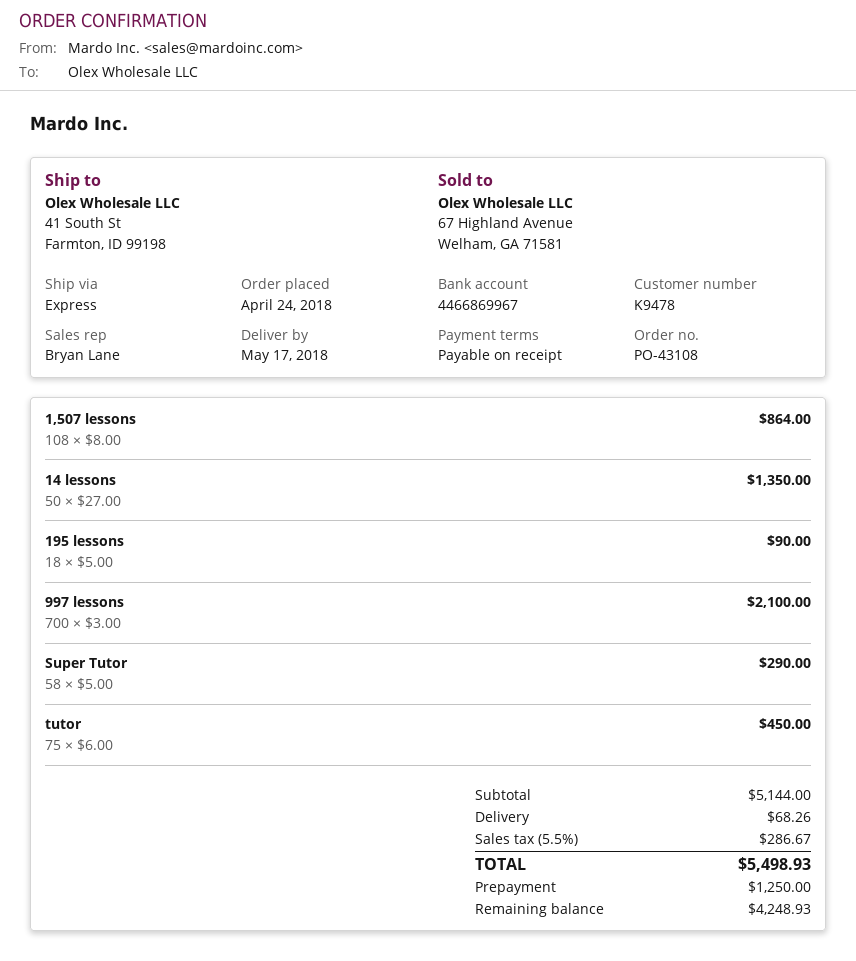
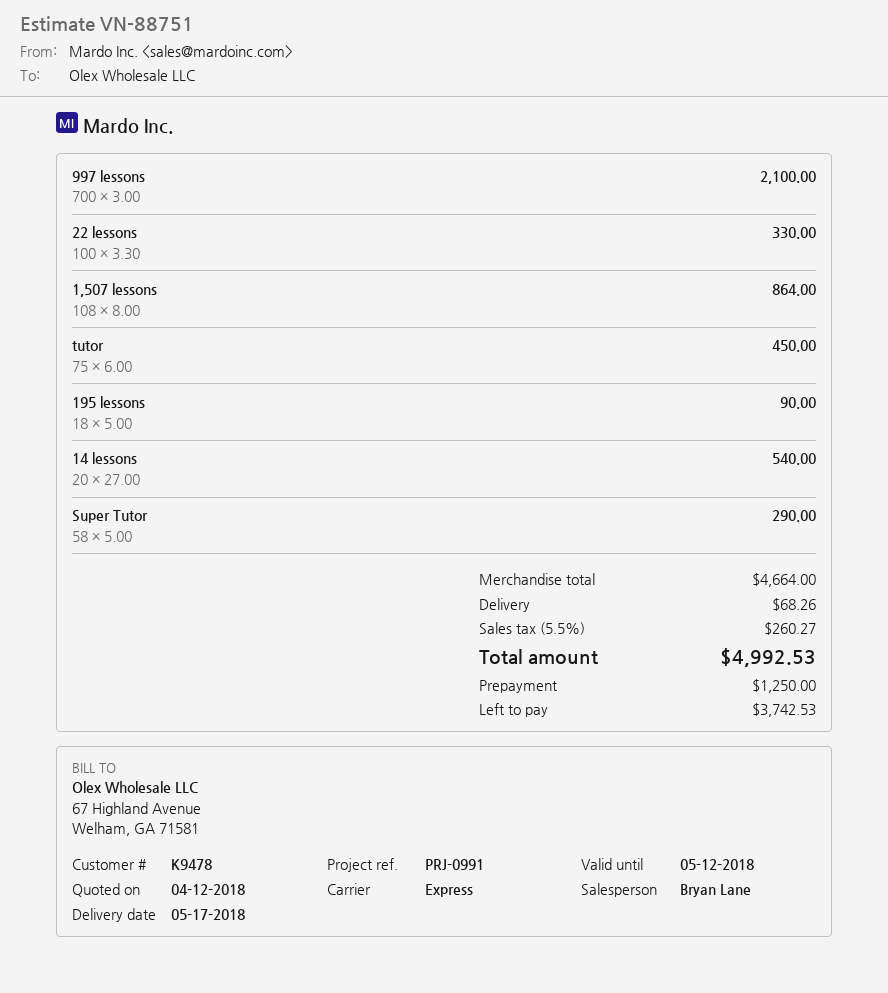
14 lessons: 50 x 27.00 = 1350.00 -> 20 x 27.00 = 540.00
22 lessons: none -> 100 x 3.30 = 330.00
subtotal: 5144.00 -> 4664.00
tax: 5.5% = 286.67 -> 5.5% = 260.27
total: 5498.93 -> 4992.53
balance: 4248.93 -> 3742.53

